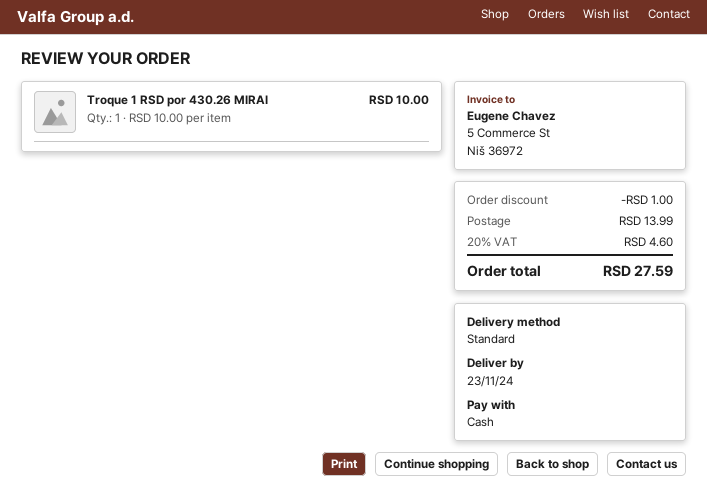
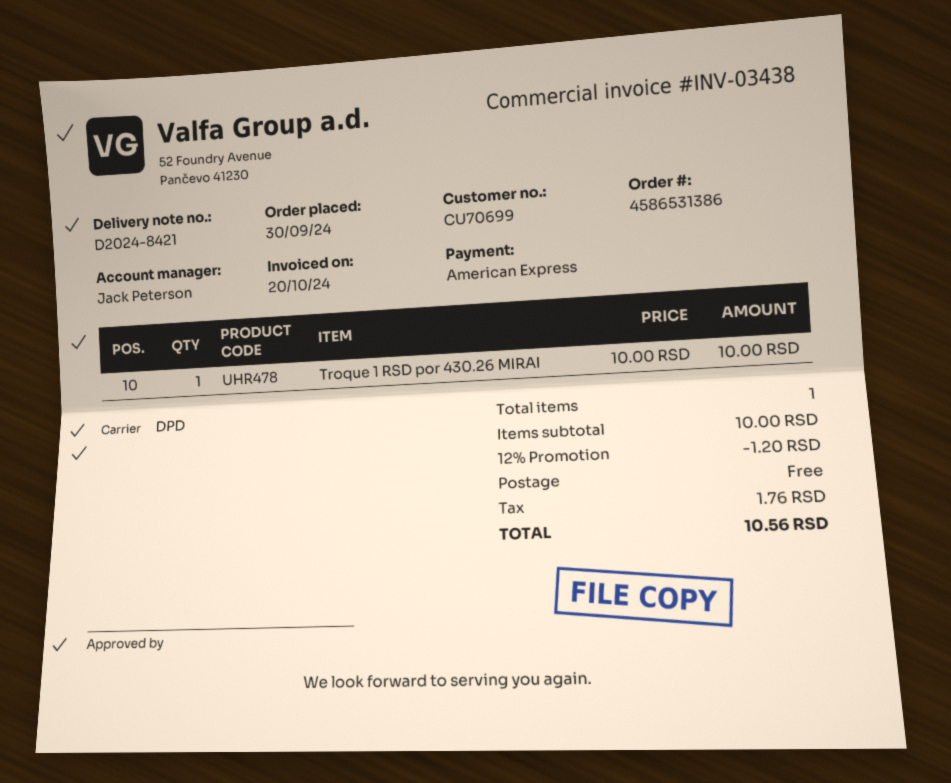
payment method: cash -> American Express
shipping method: standard -> DPD
discount: 1.00 -> 1.20
shipping: 13.99 -> 0.00
tax: 4.60 -> 1.76
total: 27.59 -> 10.56

